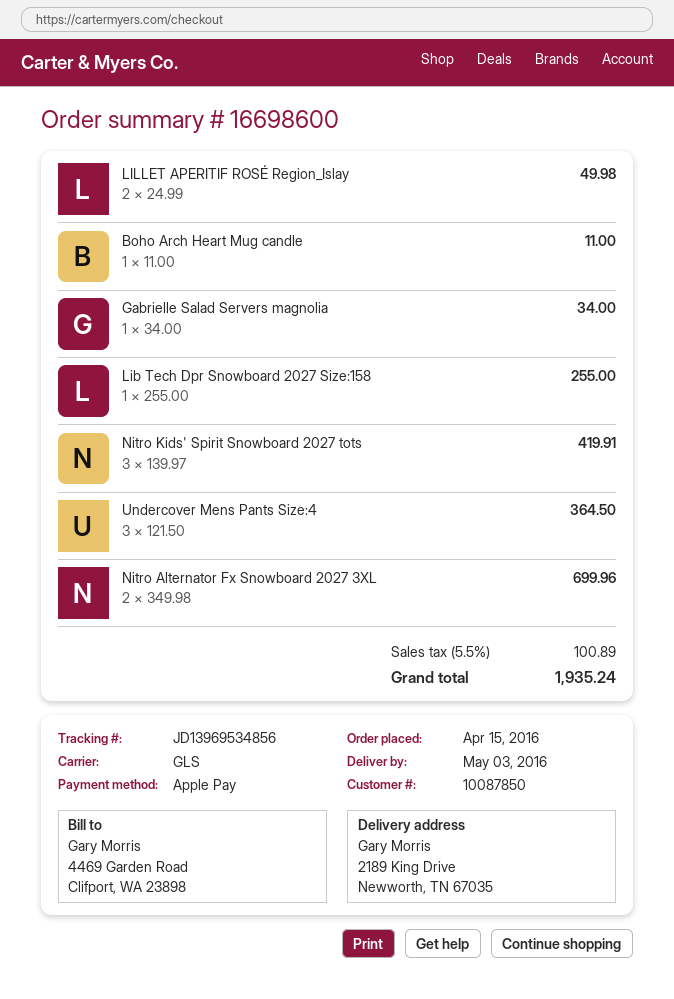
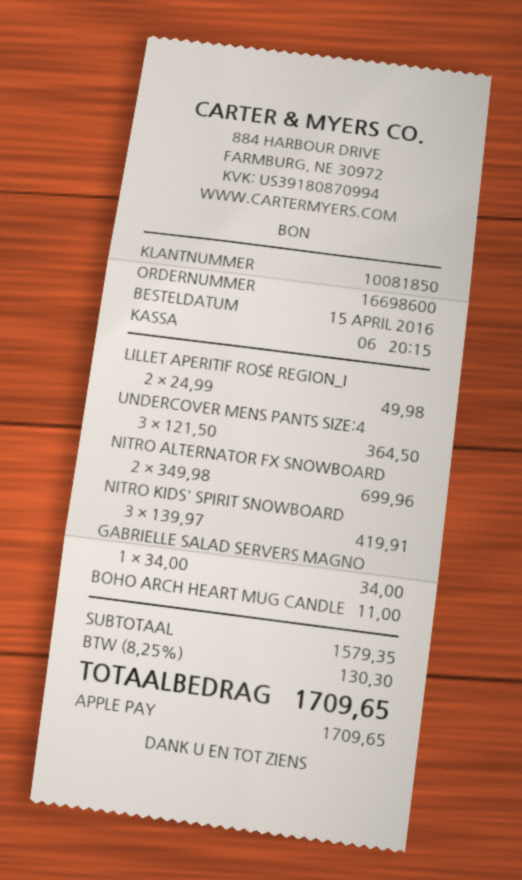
customer number: 10087850 -> 10081850
Lib Tech Dpr Snowboard 2027 Size:158: 1 x 255.00 = 255.00 -> none
tax: 5.5% = 100.89 -> 8.25% = 130.30
total: 1935.24 -> 1709.65

